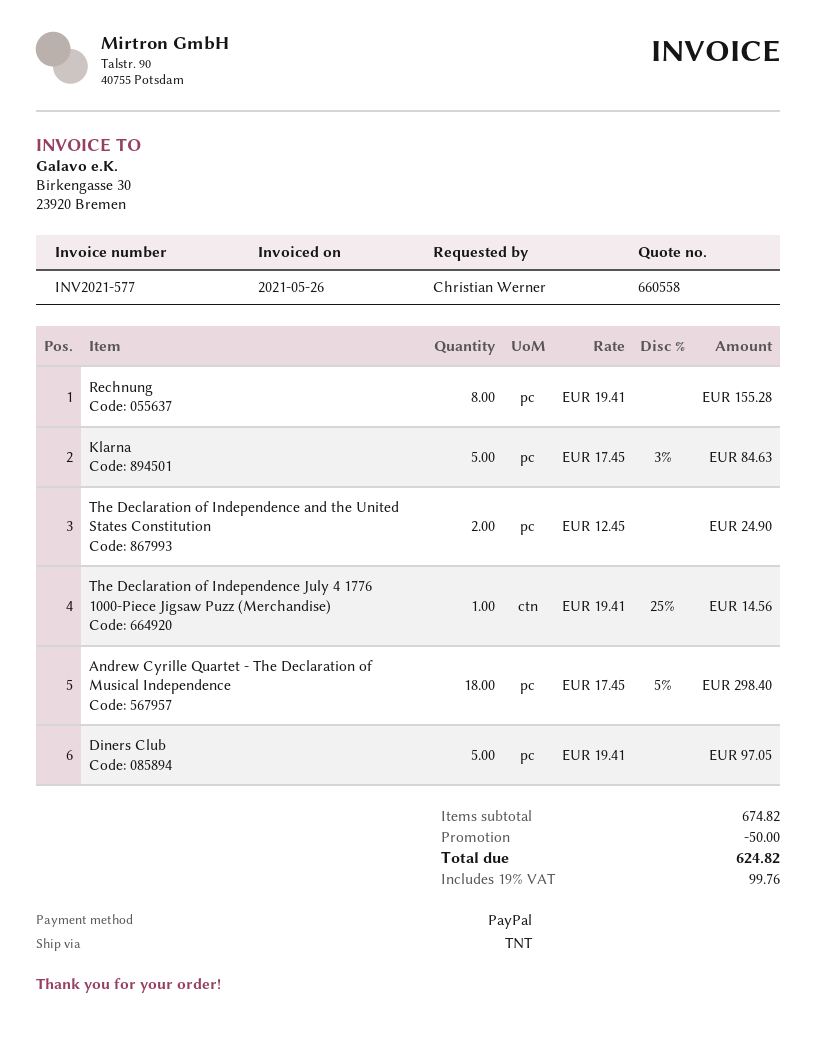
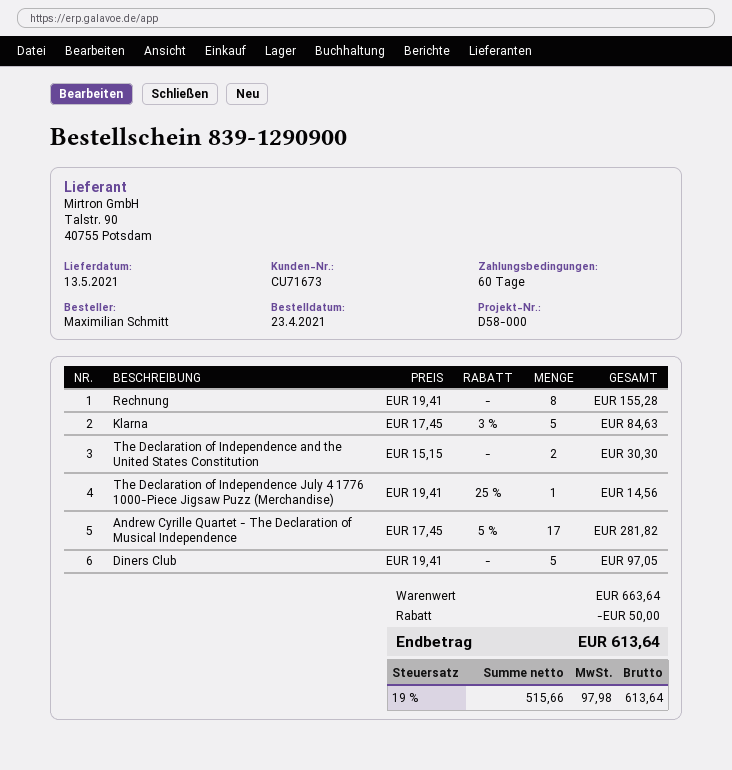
ordered by: Christian Werner -> Maximilian Schmitt
The Declaration of Independence and the United States Constitution: 2 x 12.45 = 24.90 -> 2 x 15.15 = 30.30
Andrew Cyrille Quartet - The Declaration of Musical Independence: 18 x 17.45 - 5% = 298.40 -> 17 x 17.45 - 5% = 281.82
subtotal: 674.82 -> 663.64
tax: 19% = 99.76 -> 19% = 97.98
total: 624.82 -> 613.64

